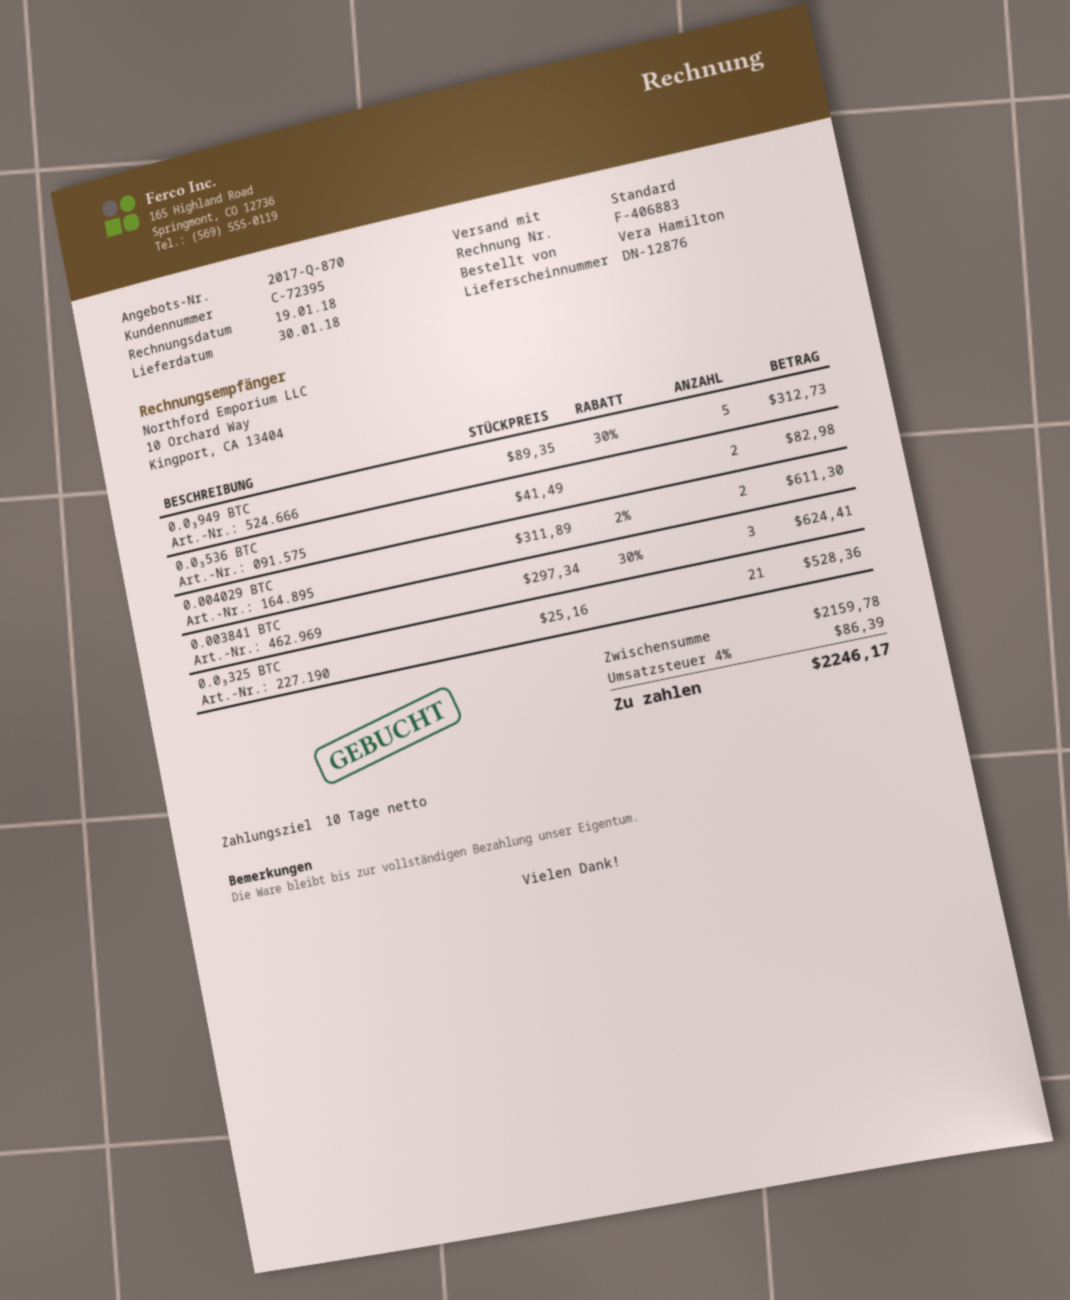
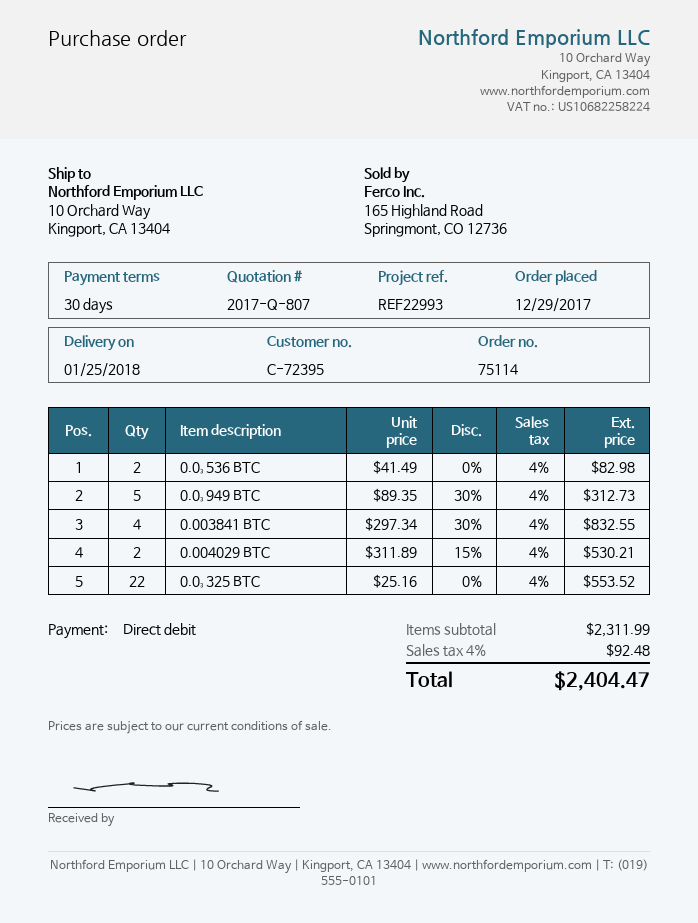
quote number: 2017-Q-870 -> 2017-Q-807
delivery date: 2018-01-30 -> 2018-01-25
payment terms: 10 days -> 30 days
0.004029 BTC: 2 x 311.89 - 2% = 611.30 -> 2 x 311.89 - 15% = 530.21
0.003841 BTC: 3 x 297.34 - 30% = 624.41 -> 4 x 297.34 - 30% = 832.55
0.0₃325 BTC: 21 x 25.16 = 528.36 -> 22 x 25.16 = 553.52
subtotal: 2159.78 -> 2311.99
tax: 4% = 86.39 -> 4% = 92.48
total: 2246.17 -> 2404.47

